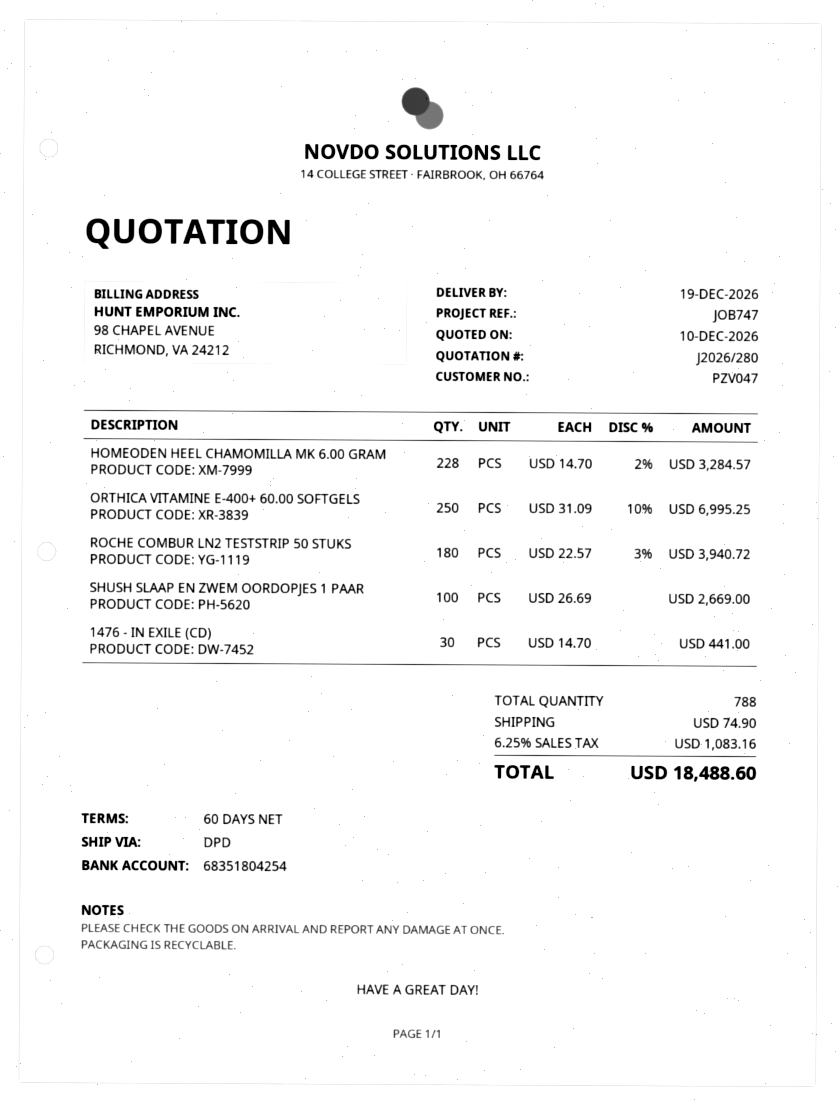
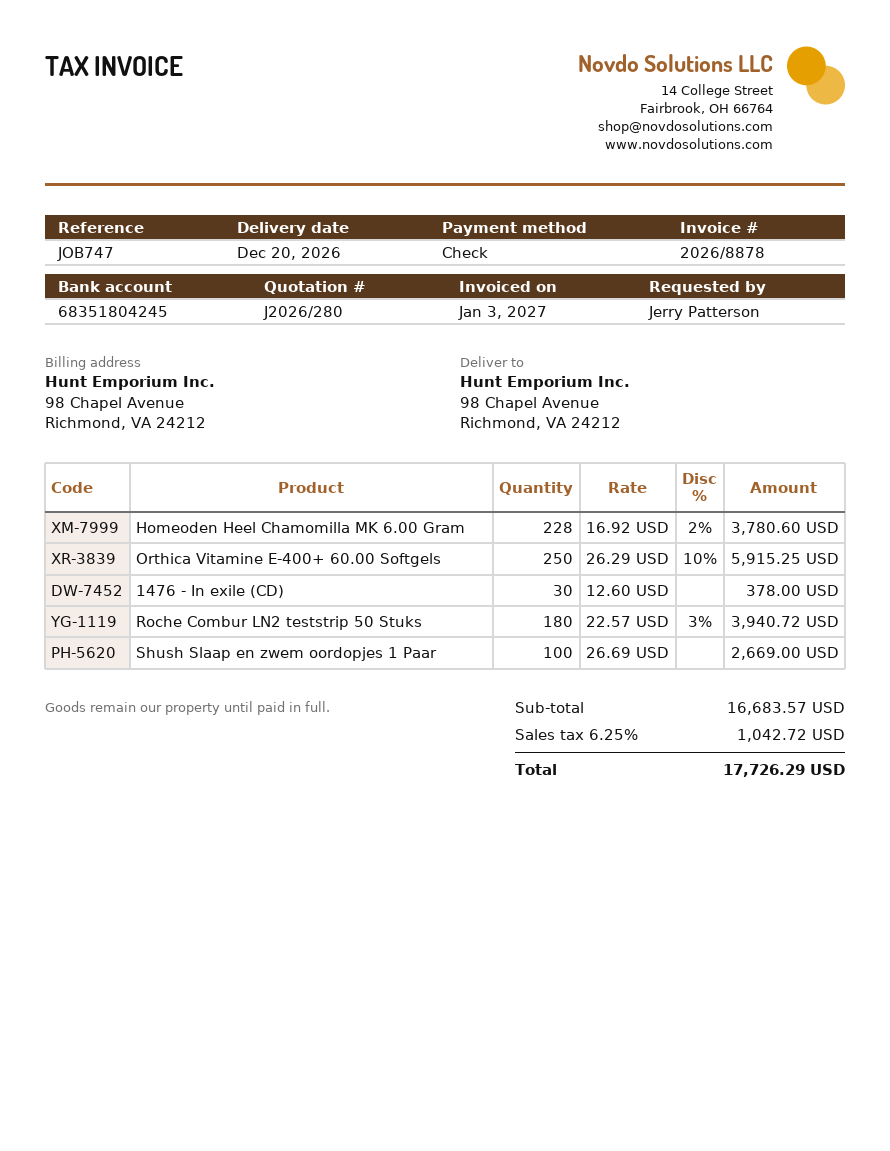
delivery date: 2026-12-19 -> 2026-12-20
bank account: 68351804254 -> 68351804245
HOMEODEN HEEL CHAMOMILLA MK 6.00 GRAM: 228 x 14.70 - 2% = 3284.57 -> 228 x 16.92 - 2% = 3780.60
ORTHICA VITAMINE E-400+ 60.00 SOFTGELS: 250 x 31.09 - 10% = 6995.25 -> 250 x 26.29 - 10% = 5915.25
1476 - IN EXILE (CD): 30 x 14.70 = 441.00 -> 30 x 12.60 = 378.00
shipping: 74.90 -> none
tax: 6.25% = 1083.16 -> 6.25% = 1042.72
total: 18488.60 -> 17726.29

